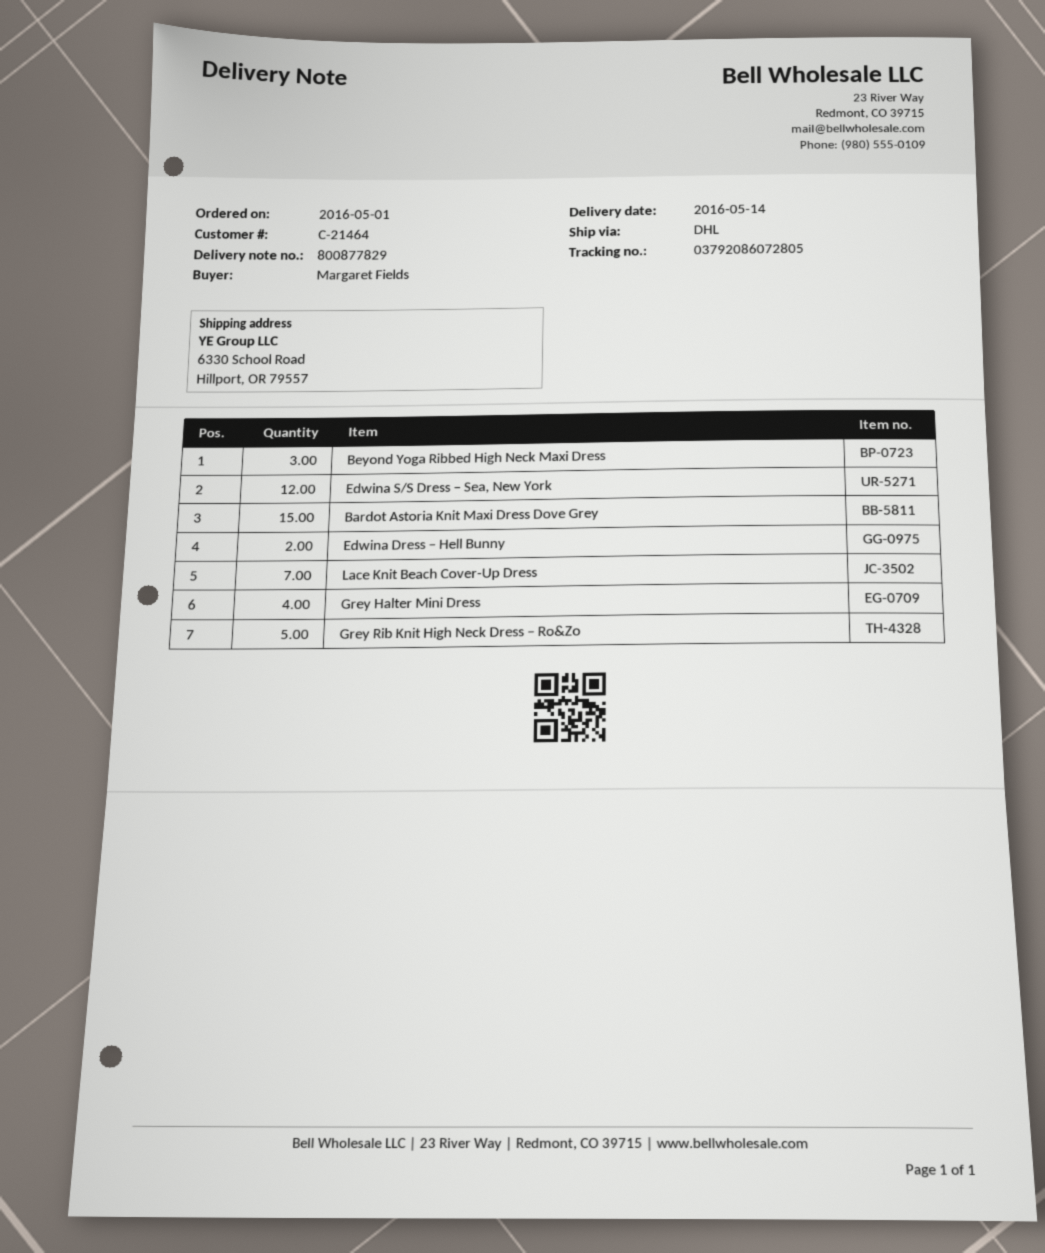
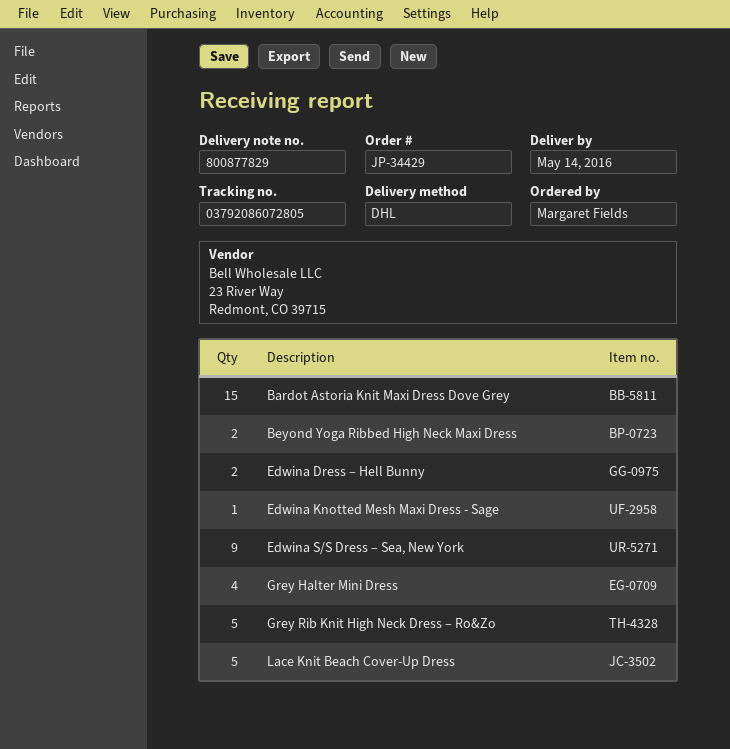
Beyond Yoga Ribbed High Neck Maxi Dress: 3 -> 2
Edwina S/S Dress – Sea, New York: 12 -> 9
Lace Knit Beach Cover-Up Dress: 7 -> 5
Edwina Knotted Mesh Maxi Dress - Sage: none -> 1

